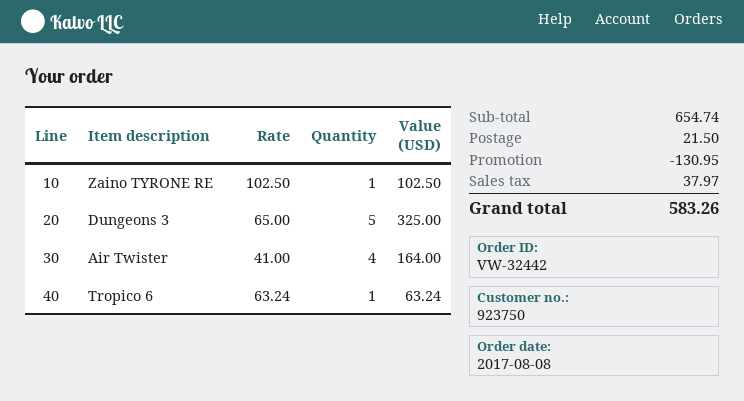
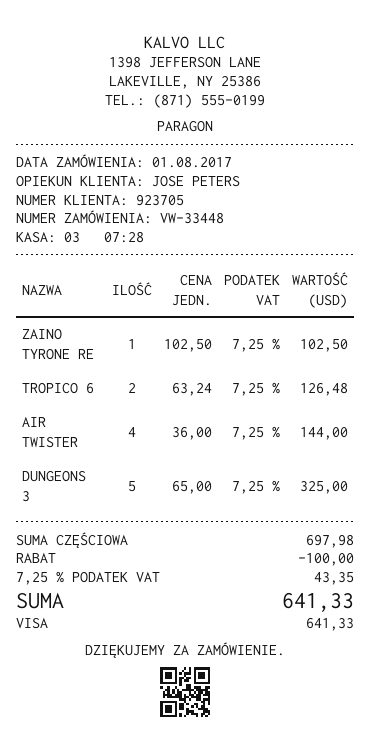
order number: VW-32442 -> VW-33448
order date: 2017-08-08 -> 2017-08-01
customer number: 923750 -> 923705
Air Twister: 4 x 41.00 = 164.00 -> 4 x 36.00 = 144.00
Tropico 6: 1 x 63.24 = 63.24 -> 2 x 63.24 = 126.48
subtotal: 654.74 -> 697.98
discount: 130.95 -> 100.00
shipping: 21.50 -> none
tax: 37.97 -> 43.35
total: 583.26 -> 641.33

